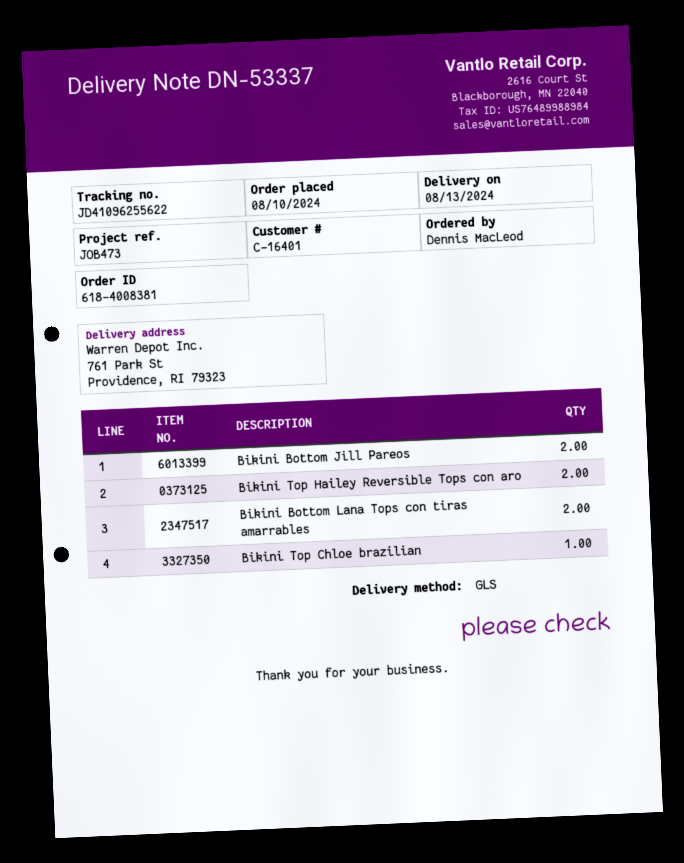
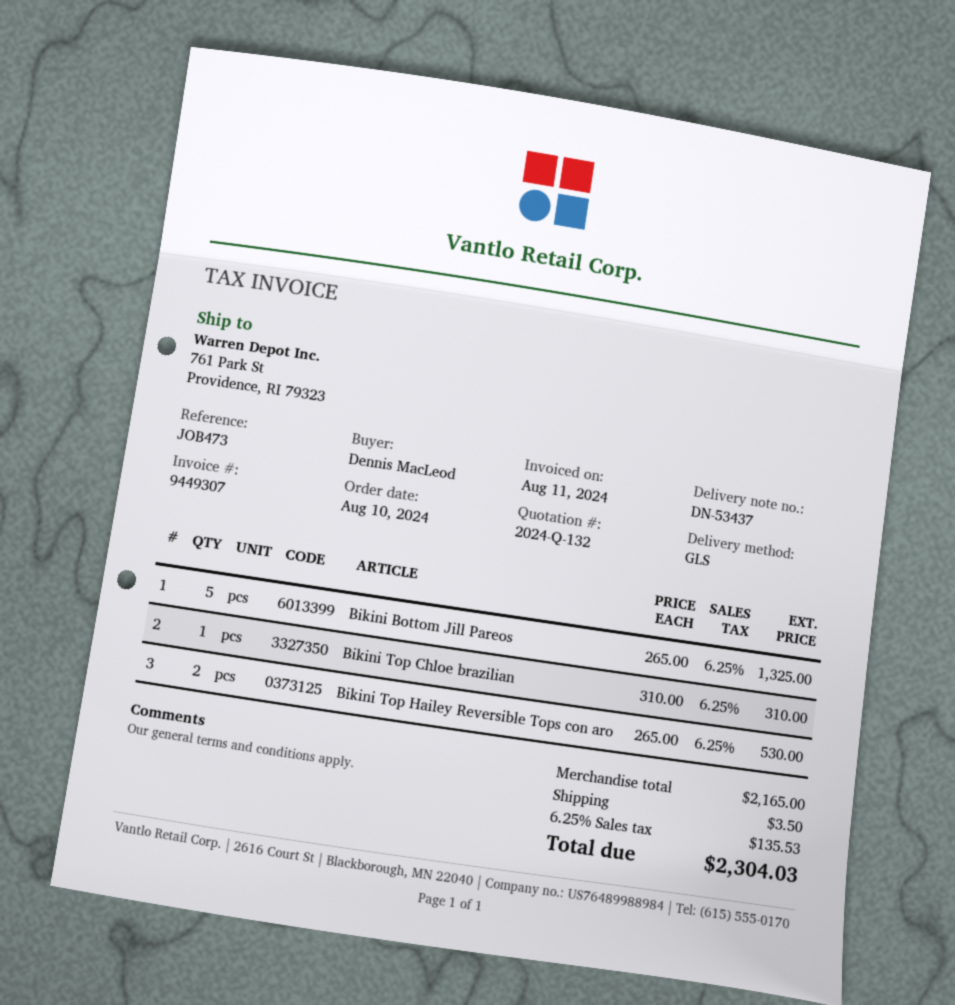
delivery note number: DN-53337 -> DN-53437
Bikini Bottom Jill Pareos: 2 -> 5
Bikini Bottom Lana Tops con tiras amarrables: 2 -> none

